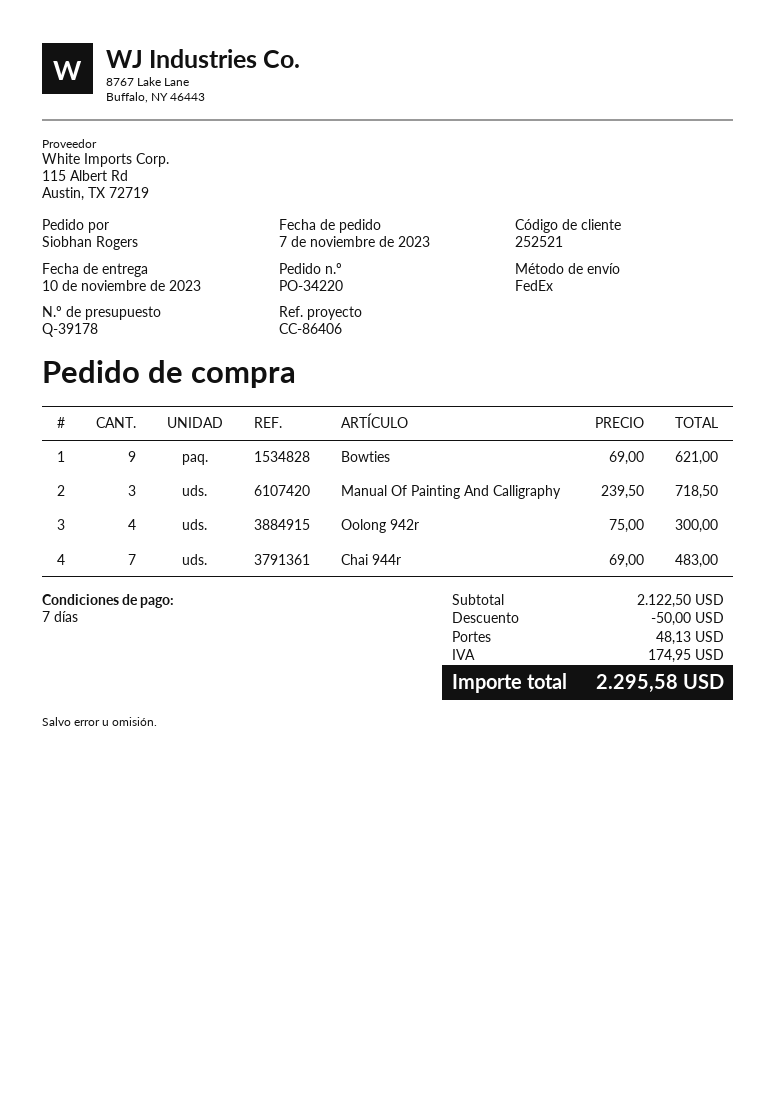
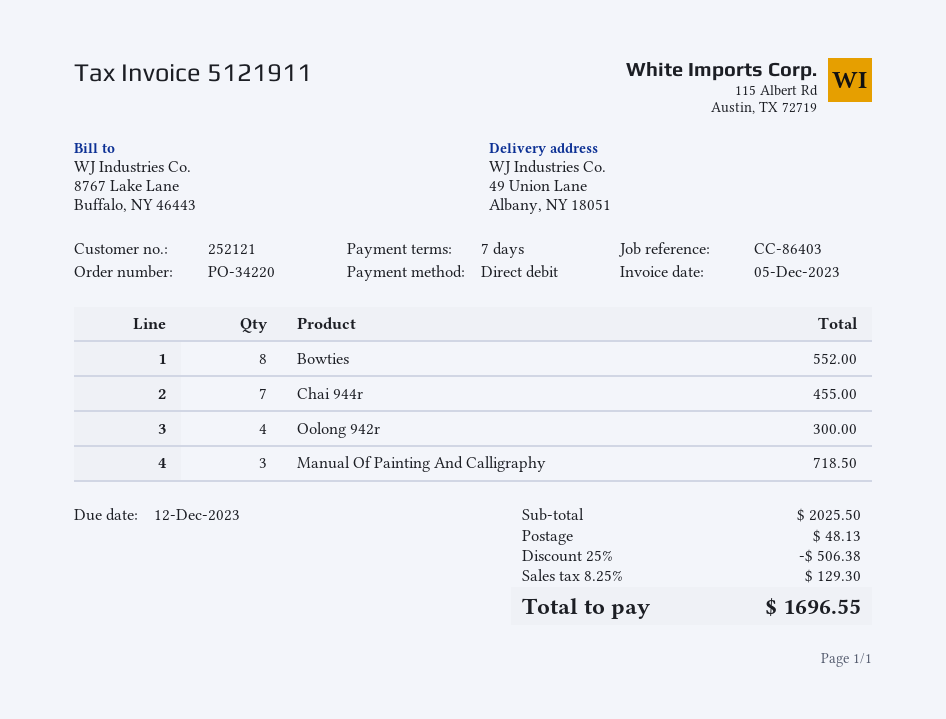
customer number: 252521 -> 252121
reference: CC-86406 -> CC-86403
Bowties: 9 for 621.00 -> 8 for 552.00
Chai 944r: 7 for 483.00 -> 7 for 455.00
subtotal: 2122.50 -> 2025.50
discount: 50.00 -> 506.38
tax: 174.95 -> 129.30
total: 2295.58 -> 1696.55

